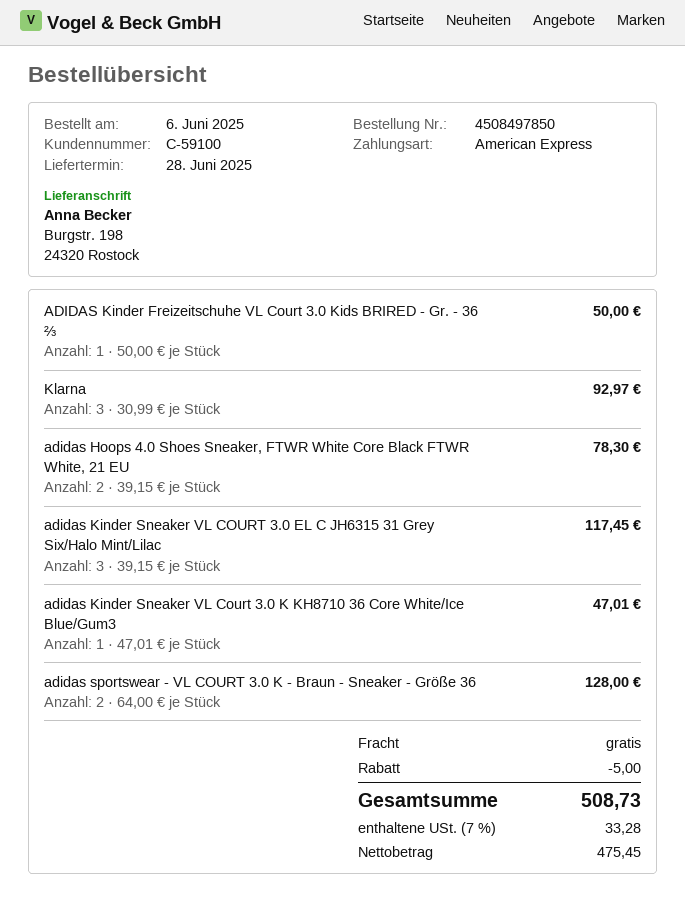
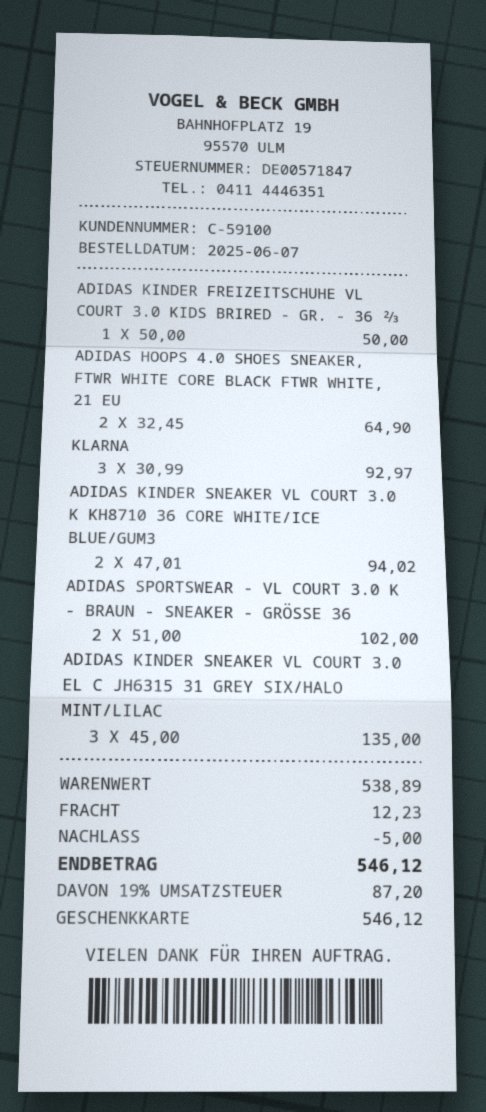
order date: 2025-06-06 -> 2025-06-07
payment method: American Express -> gift card
adidas Hoops 4.0 Shoes Sneaker, FTWR White Core Black FTWR White, 21 EU: 2 x 39.15 = 78.30 -> 2 x 32.45 = 64.90
adidas Kinder Sneaker VL COURT 3.0 EL C JH6315 31 Grey Six/Halo Mint/Lilac: 3 x 39.15 = 117.45 -> 3 x 45.00 = 135.00
adidas Kinder Sneaker VL Court 3.0 K KH8710 36 Core White/Ice Blue/Gum3: 1 x 47.01 = 47.01 -> 2 x 47.01 = 94.02
adidas sportswear - VL COURT 3.0 K - Braun - Sneaker - Größe 36: 2 x 64.00 = 128.00 -> 2 x 51.00 = 102.00
shipping: 0.00 -> 12.23
tax: 7% = 33.28 -> 19% = 87.20
total: 508.73 -> 546.12

